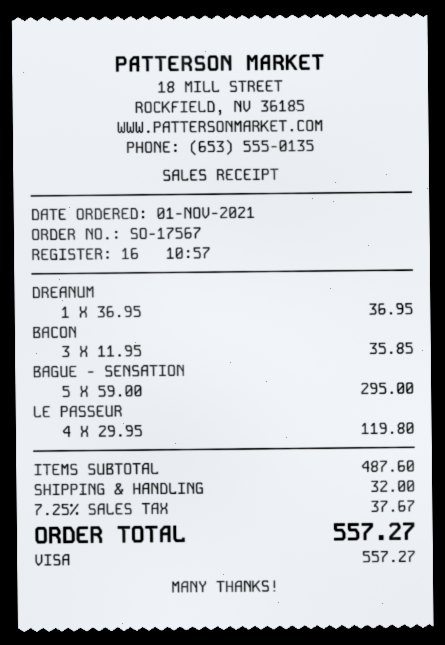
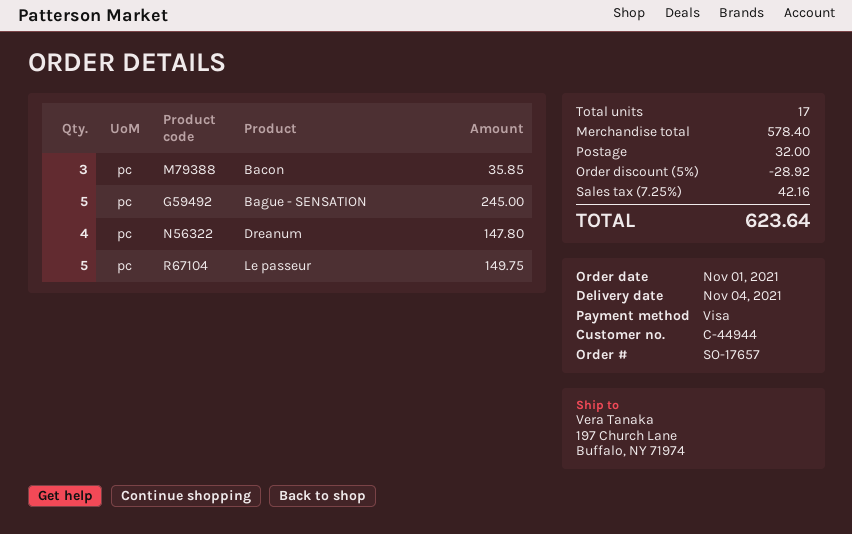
order number: SO-17567 -> SO-17657
DREANUM: 1 for 36.95 -> 4 for 147.80
BAGUE - SENSATION: 5 for 295.00 -> 5 for 245.00
LE PASSEUR: 4 for 119.80 -> 5 for 149.75
subtotal: 487.60 -> 578.40
discount: none -> 5% = 28.92
tax: 7.25% = 37.67 -> 7.25% = 42.16
total: 557.27 -> 623.64

